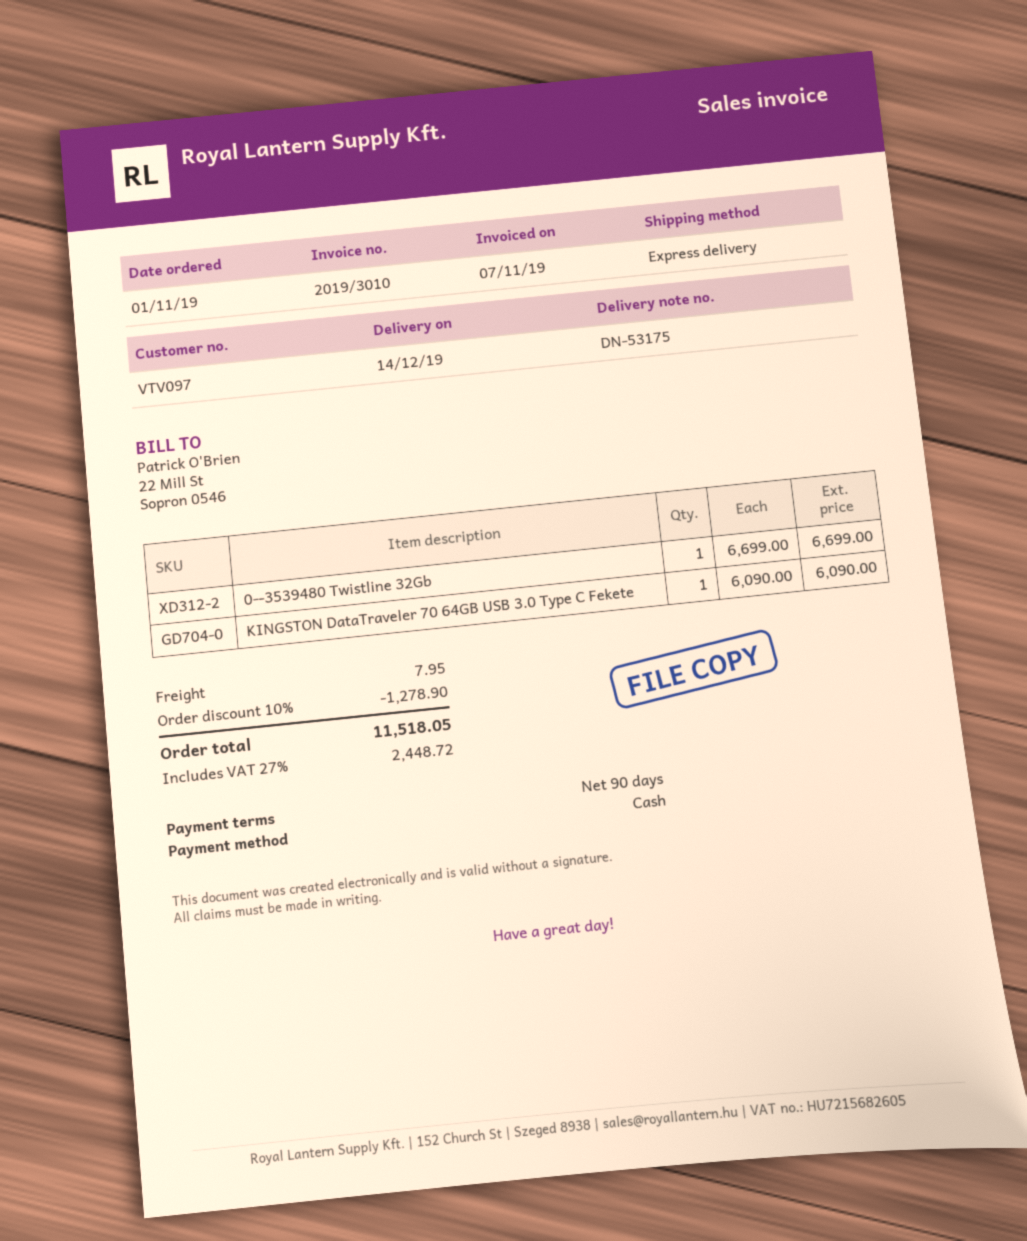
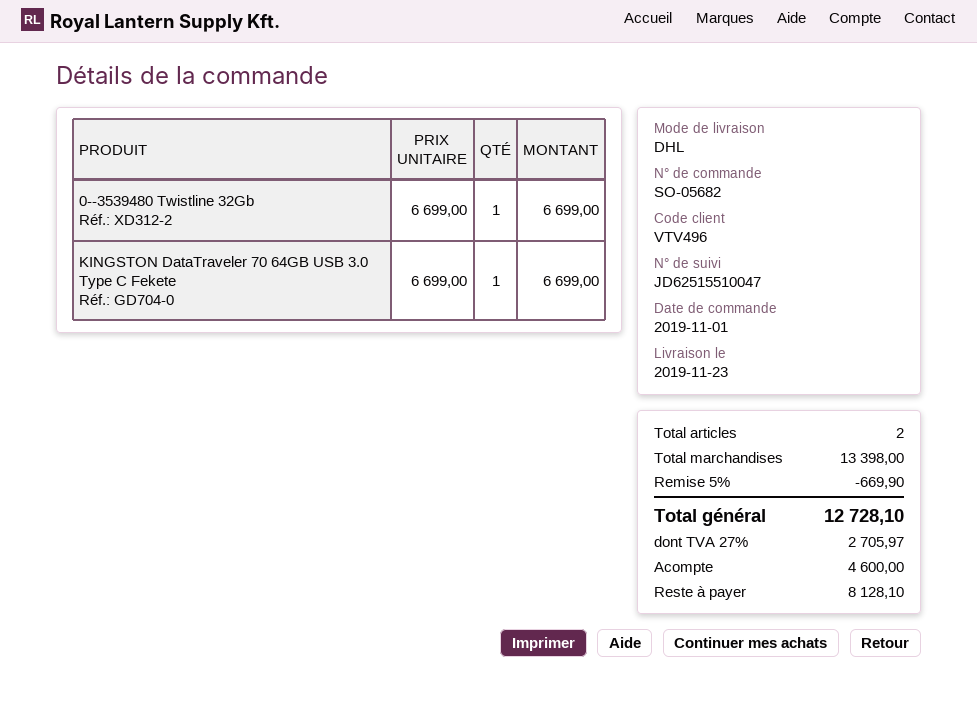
delivery date: 2019-12-14 -> 2019-11-23
customer number: VTV097 -> VTV496
shipping method: express -> DHL
KINGSTON DataTraveler 70 64GB USB 3.0 Type C Fekete: 1 x 6090.00 = 6090.00 -> 1 x 6699.00 = 6699.00
discount: 10% = 1278.90 -> 5% = 669.90
shipping: 7.95 -> none
tax: 27% = 2448.72 -> 27% = 2705.97
total: 11518.05 -> 12728.10

